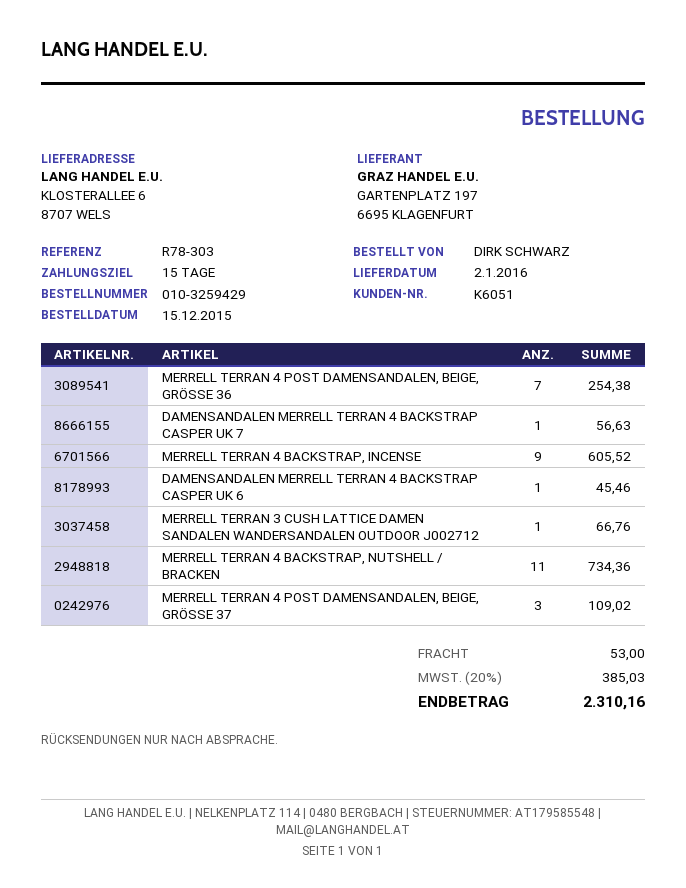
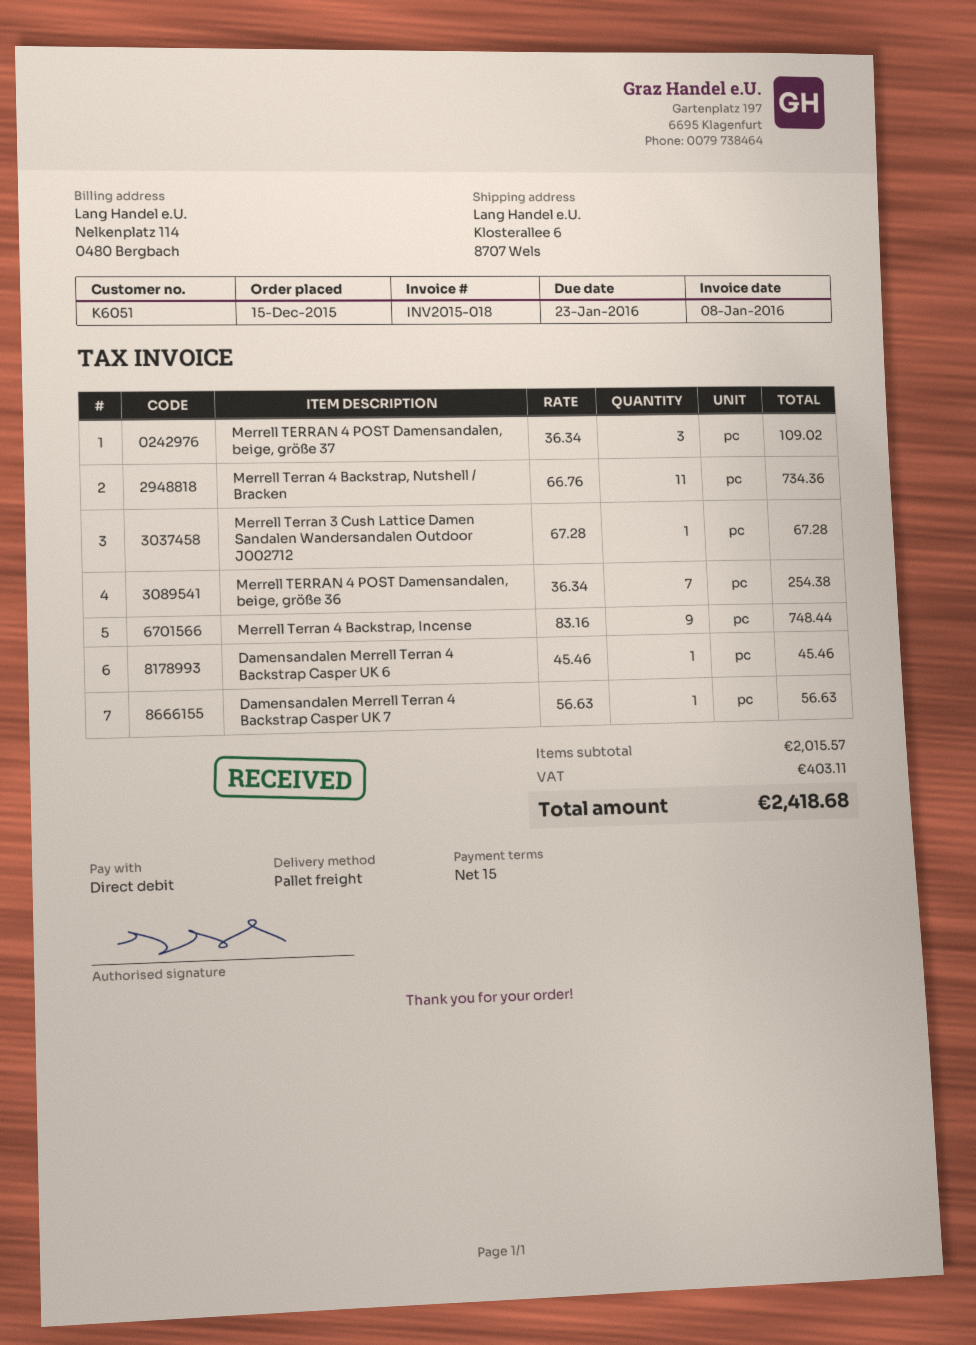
MERRELL TERRAN 4 BACKSTRAP, INCENSE: 9 for 605.52 -> 9 for 748.44
MERRELL TERRAN 3 CUSH LATTICE DAMEN SANDALEN WANDERSANDALEN OUTDOOR J002712: 1 for 66.76 -> 1 for 67.28
shipping: 53.00 -> none
tax: 385.03 -> 403.11
total: 2310.16 -> 2418.68

